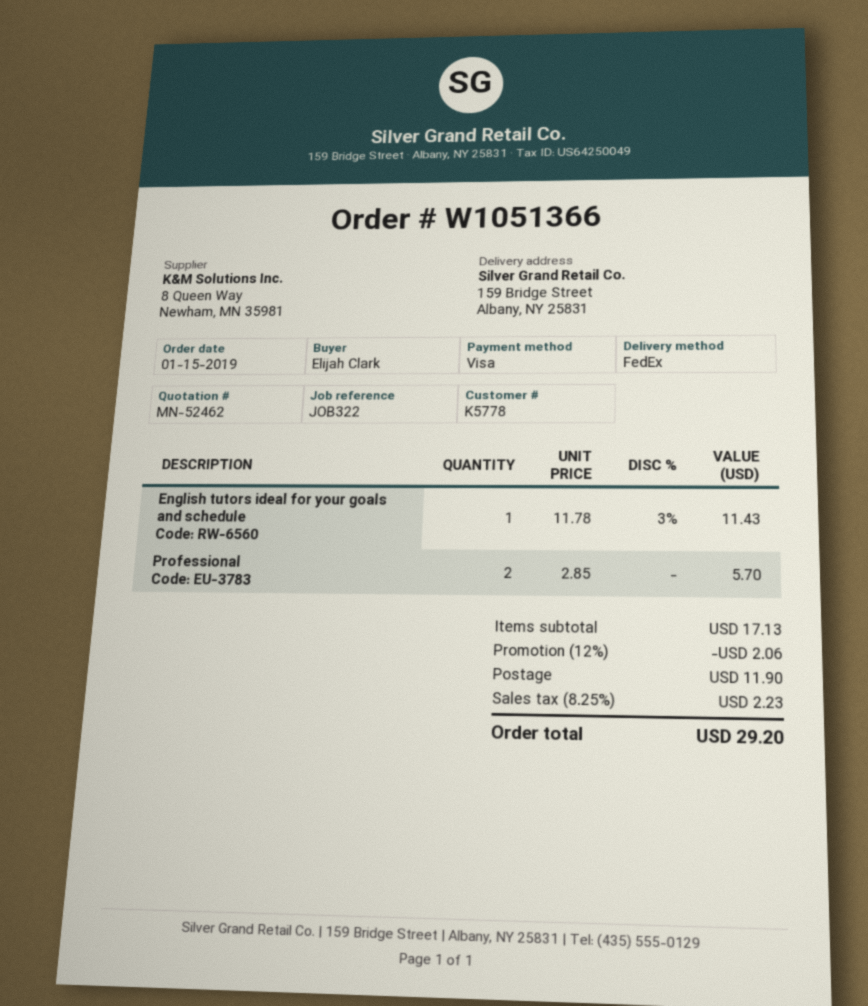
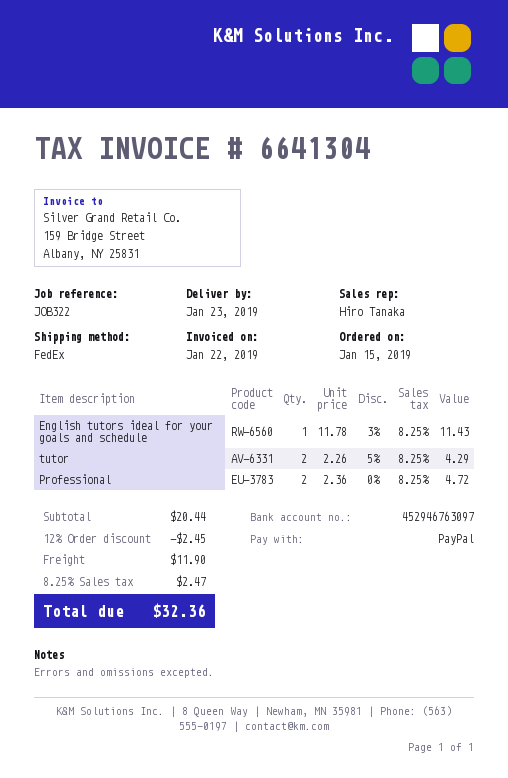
payment method: Visa -> PayPal
Professional: 2 x 2.85 = 5.70 -> 2 x 2.36 = 4.72
tutor: none -> 2 x 2.26 - 5% = 4.29
subtotal: 17.13 -> 20.44
discount: 12% = 2.06 -> 12% = 2.45
tax: 8.25% = 2.23 -> 8.25% = 2.47
total: 29.20 -> 32.36

